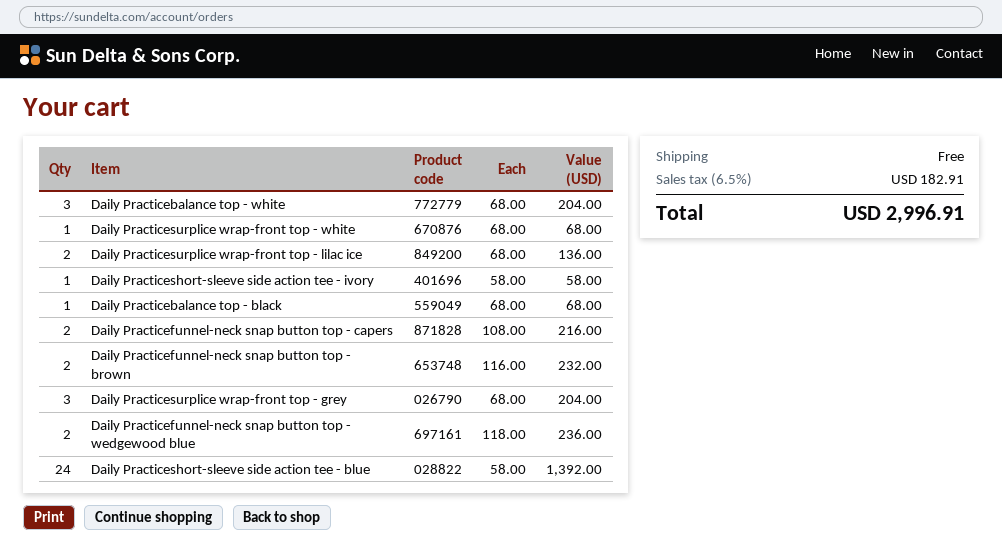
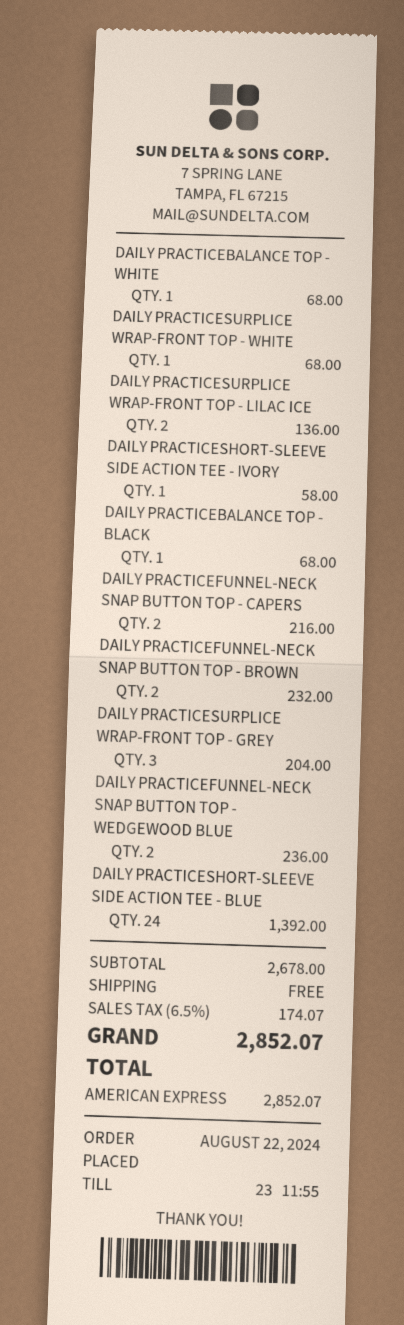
Daily Practicebalance top - white: 3 for 204.00 -> 1 for 68.00
tax: 6.5% = 182.91 -> 6.5% = 174.07
total: 2996.91 -> 2852.07

